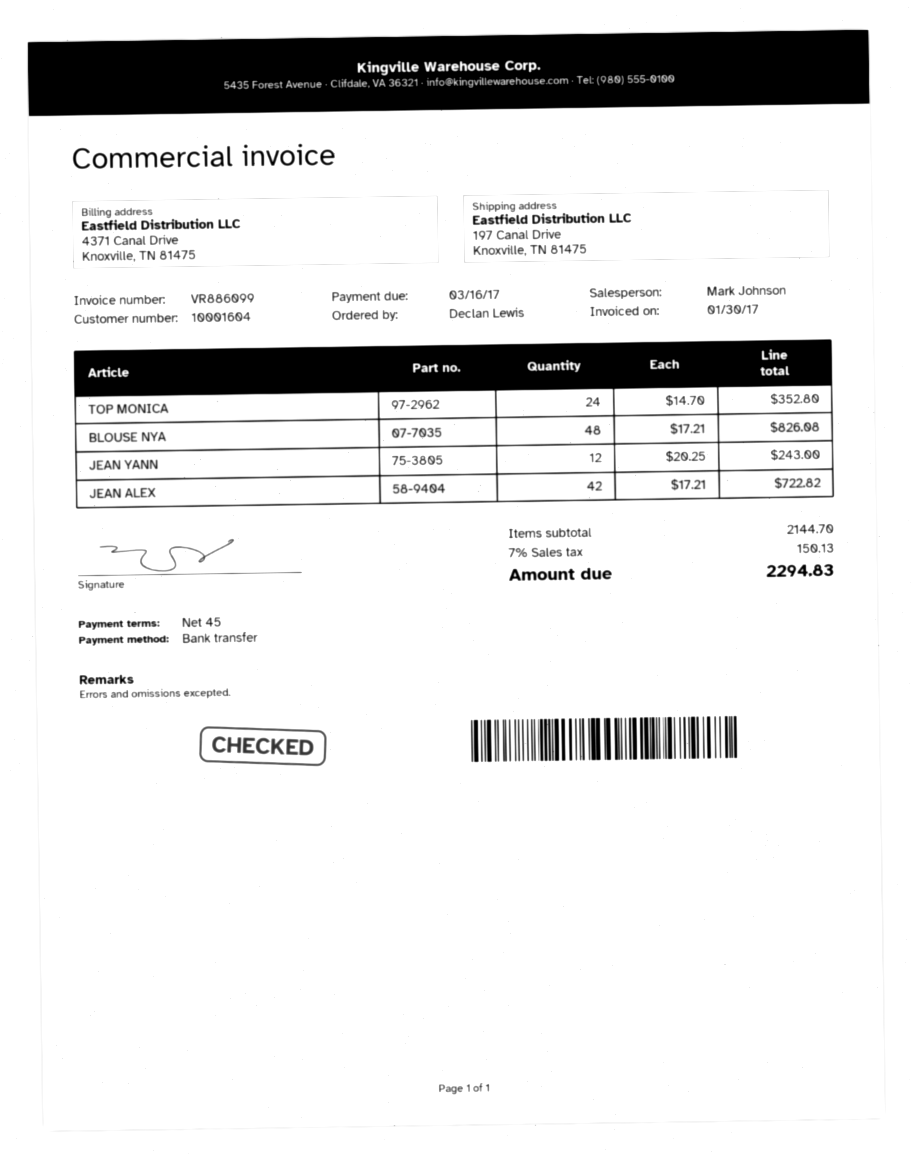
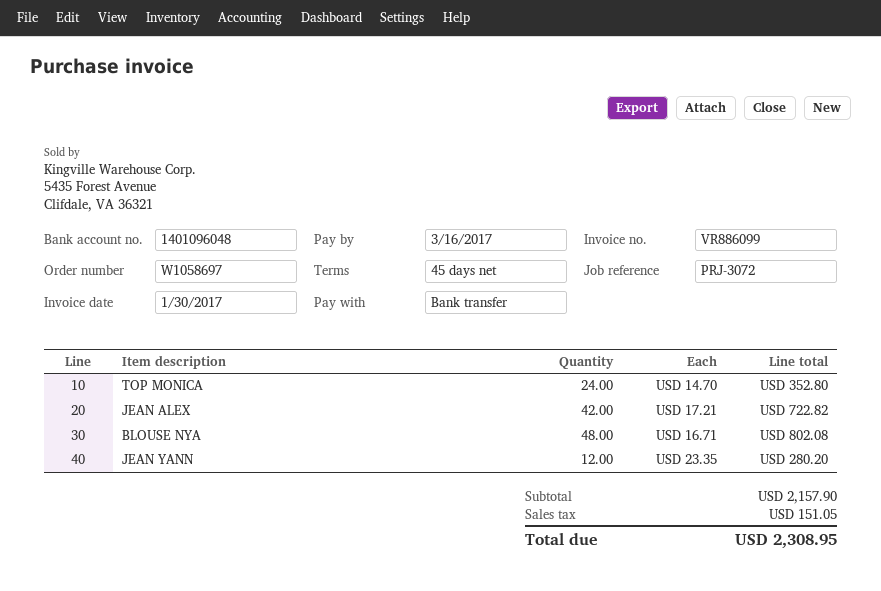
BLOUSE NYA: 48 x 17.21 = 826.08 -> 48 x 16.71 = 802.08
JEAN YANN: 12 x 20.25 = 243.00 -> 12 x 23.35 = 280.20
subtotal: 2144.70 -> 2157.90
tax: 150.13 -> 151.05
total: 2294.83 -> 2308.95

